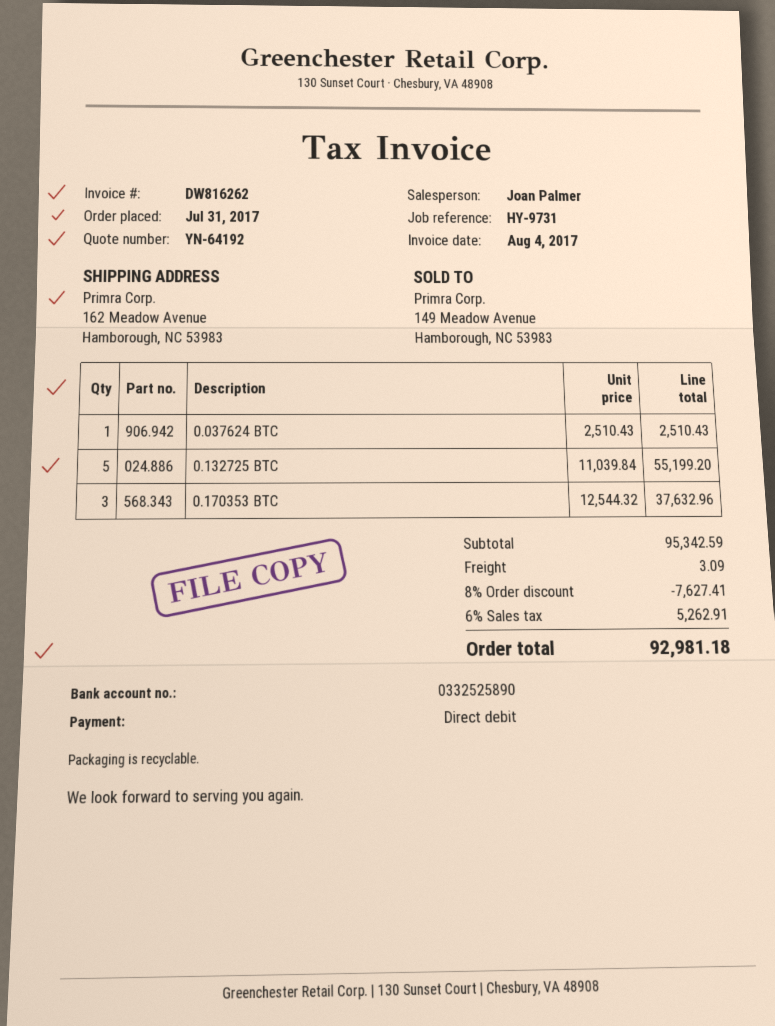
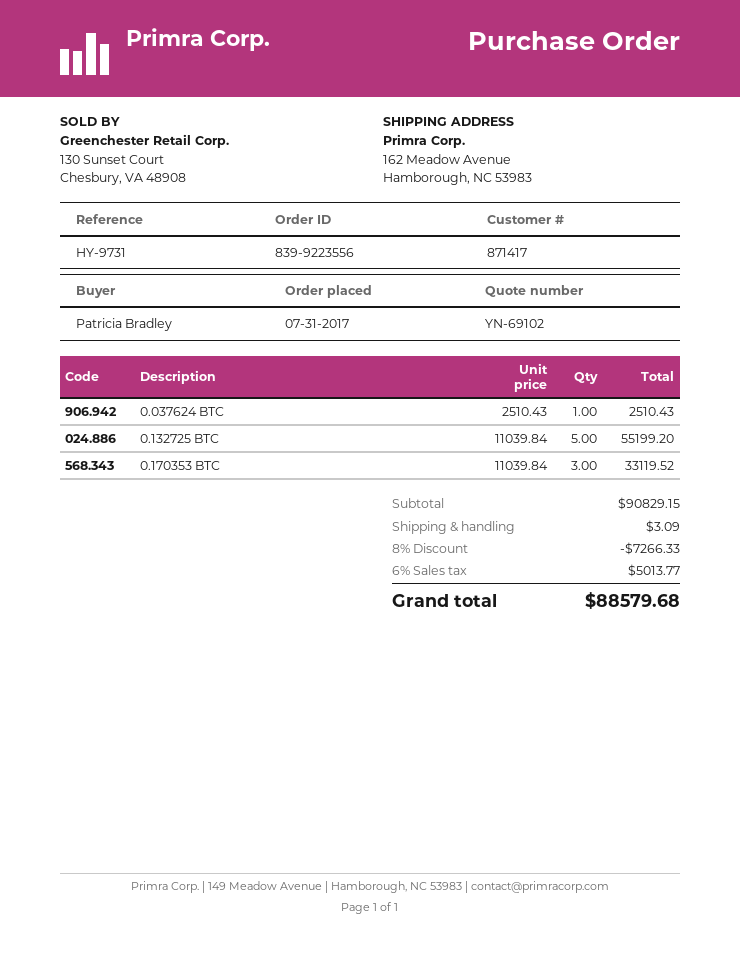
quote number: YN-64192 -> YN-69102
0.170353 BTC: 3 x 12544.32 = 37632.96 -> 3 x 11039.84 = 33119.52
subtotal: 95342.59 -> 90829.15
discount: 8% = 7627.41 -> 8% = 7266.33
tax: 6% = 5262.91 -> 6% = 5013.77
total: 92981.18 -> 88579.68

